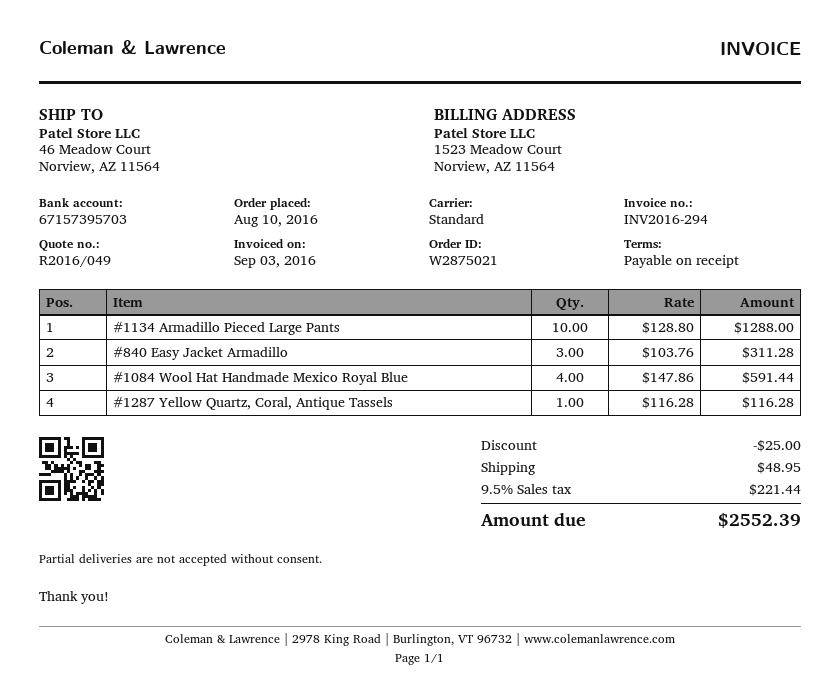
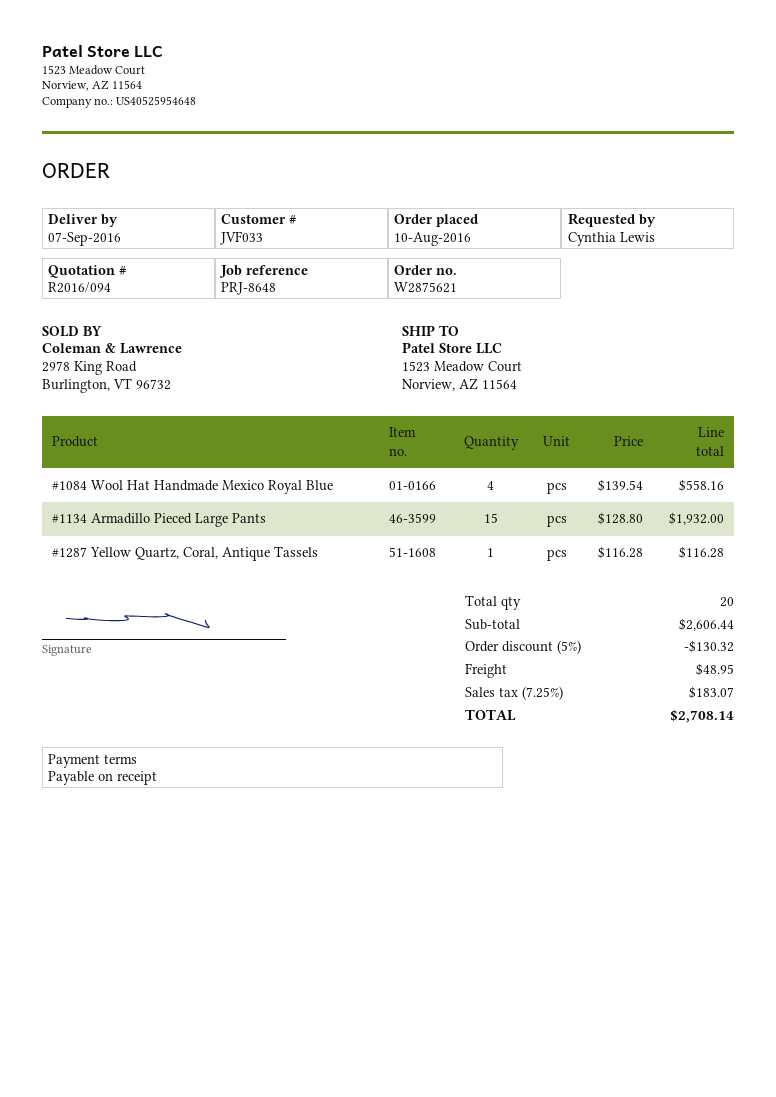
quote number: R2016/049 -> R2016/094
order number: W2875021 -> W2875621
ship to: 46 Meadow Court, Norview, AZ 11564 -> 1523 Meadow Court, Norview, AZ 11564
#1134 Armadillo Pieced Large Pants: 10 x 128.80 = 1288.00 -> 15 x 128.80 = 1932.00
#840 Easy Jacket Armadillo: 3 x 103.76 = 311.28 -> none
#1084 Wool Hat Handmade Mexico Royal Blue: 4 x 147.86 = 591.44 -> 4 x 139.54 = 558.16
discount: 25.00 -> 130.32
tax: 9.5% = 221.44 -> 7.25% = 183.07
total: 2552.39 -> 2708.14

